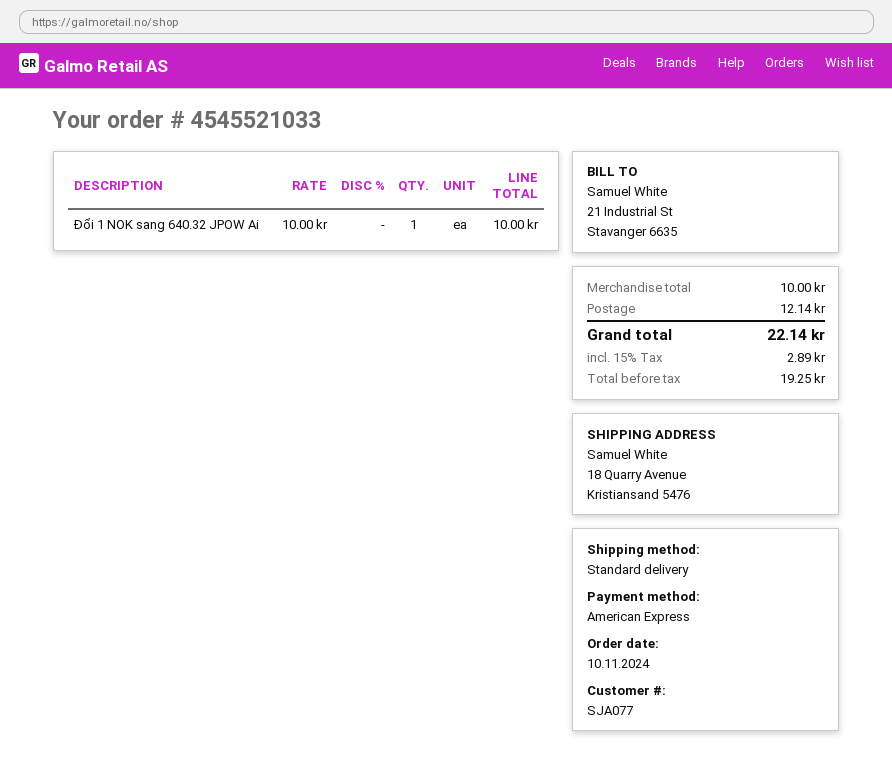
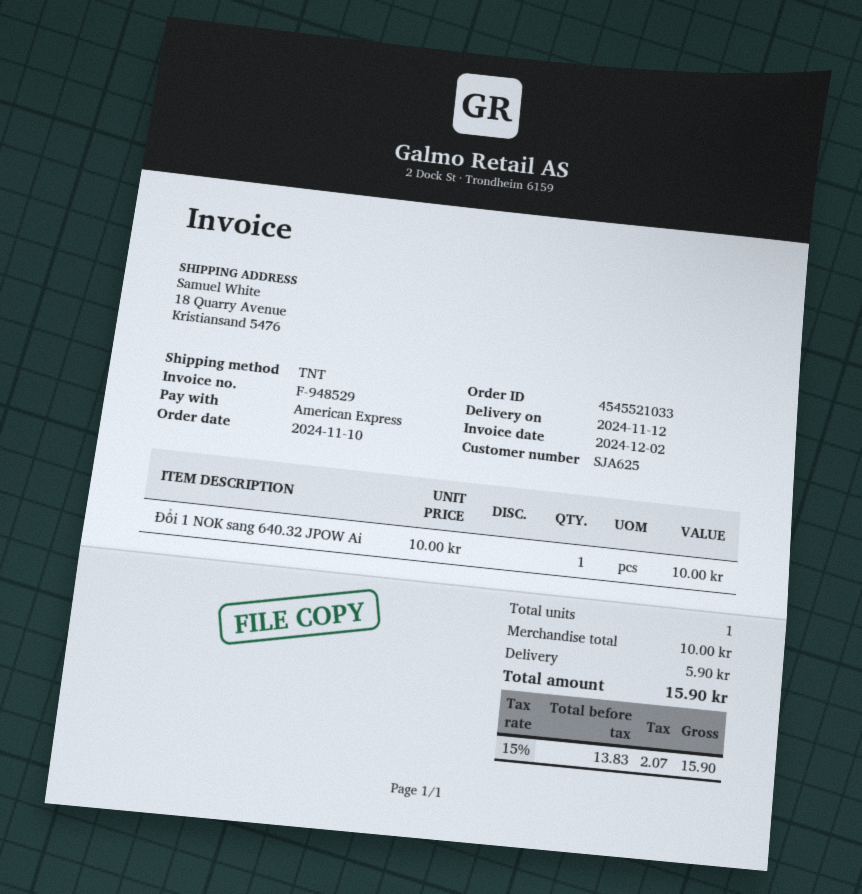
customer number: SJA077 -> SJA625
shipping method: standard -> TNT
shipping: 12.14 -> 5.90
net: 19.25 -> 13.83
tax: 15% = 2.89 -> 15% = 2.07
total: 22.14 -> 15.90

